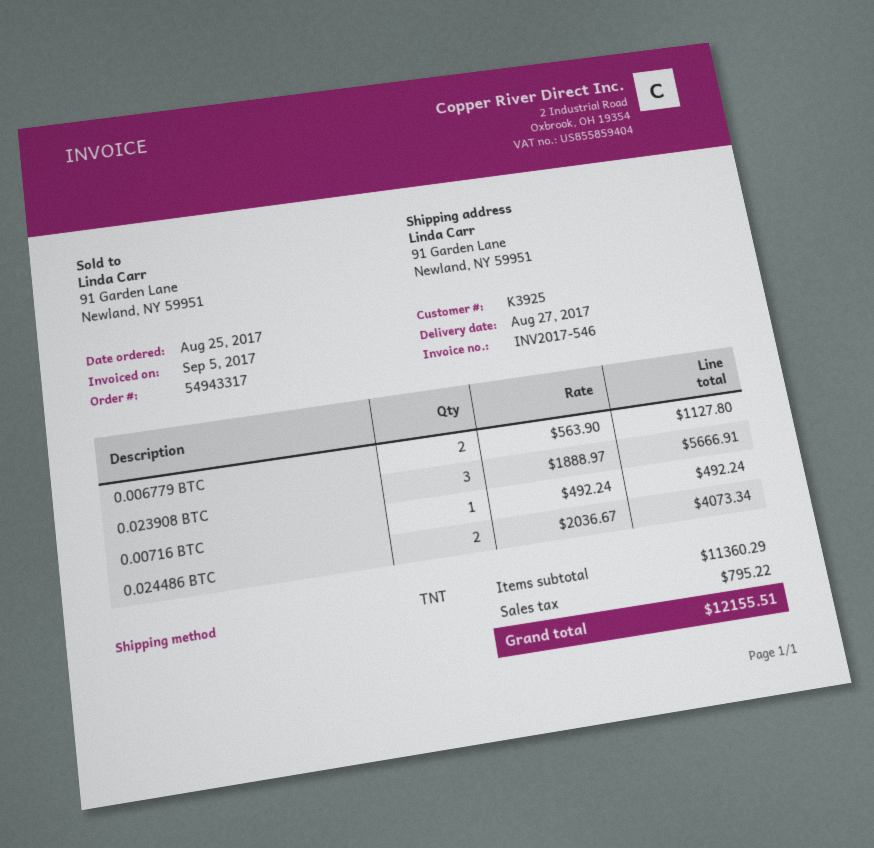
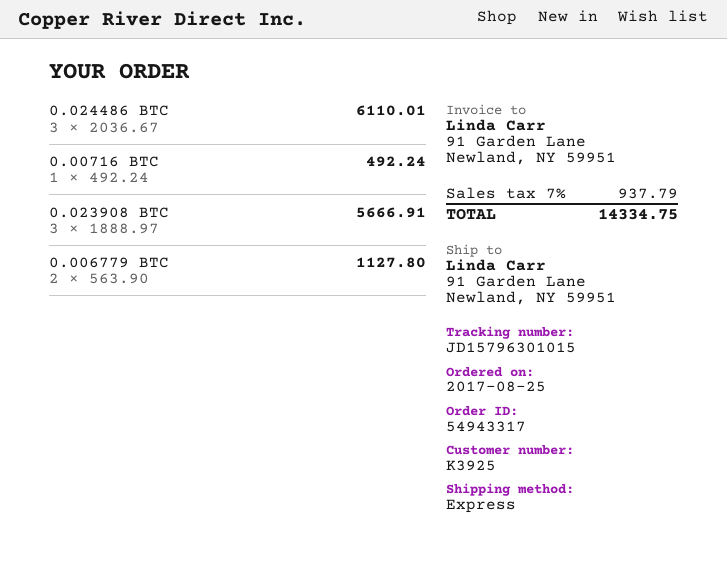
shipping method: TNT -> express
0.024486 BTC: 2 x 2036.67 = 4073.34 -> 3 x 2036.67 = 6110.01
tax: 795.22 -> 937.79
total: 12155.51 -> 14334.75

